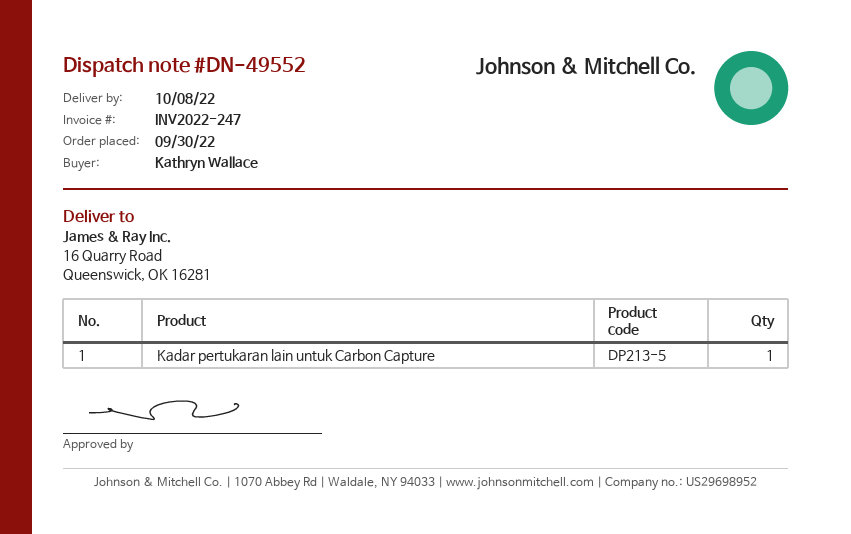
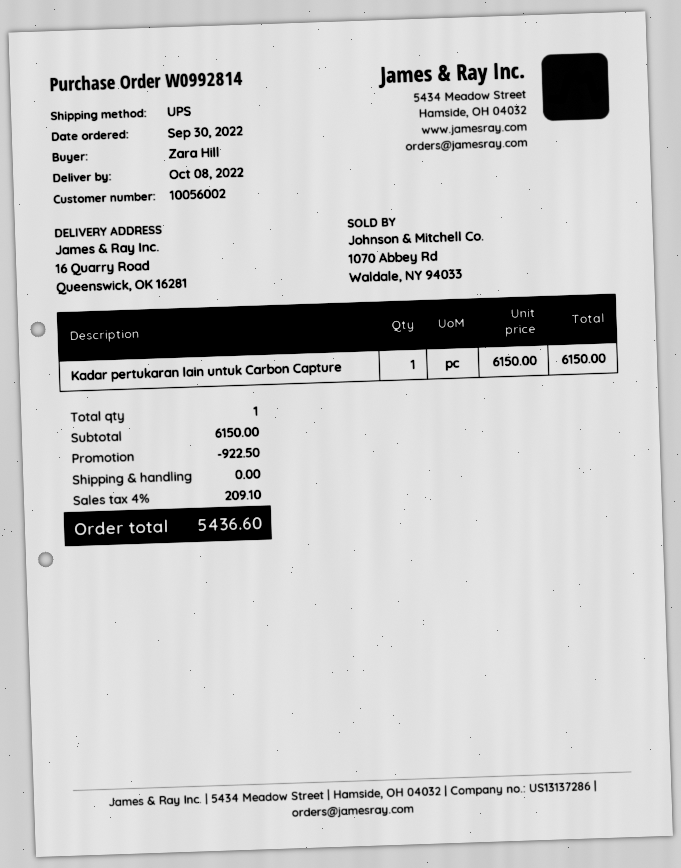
ordered by: Kathryn Wallace -> Zara Hill

